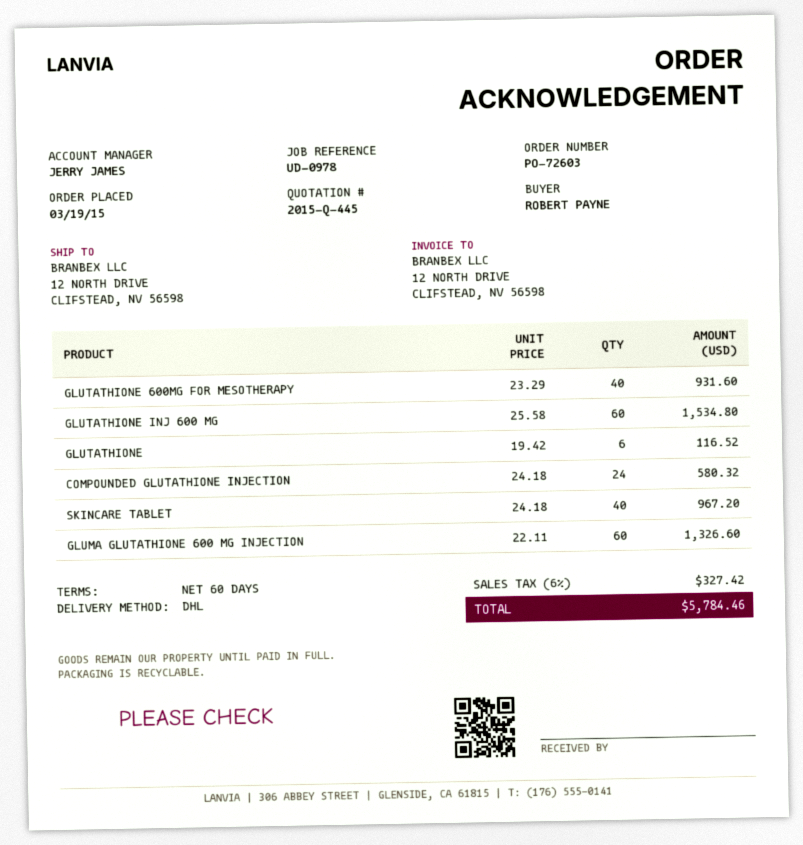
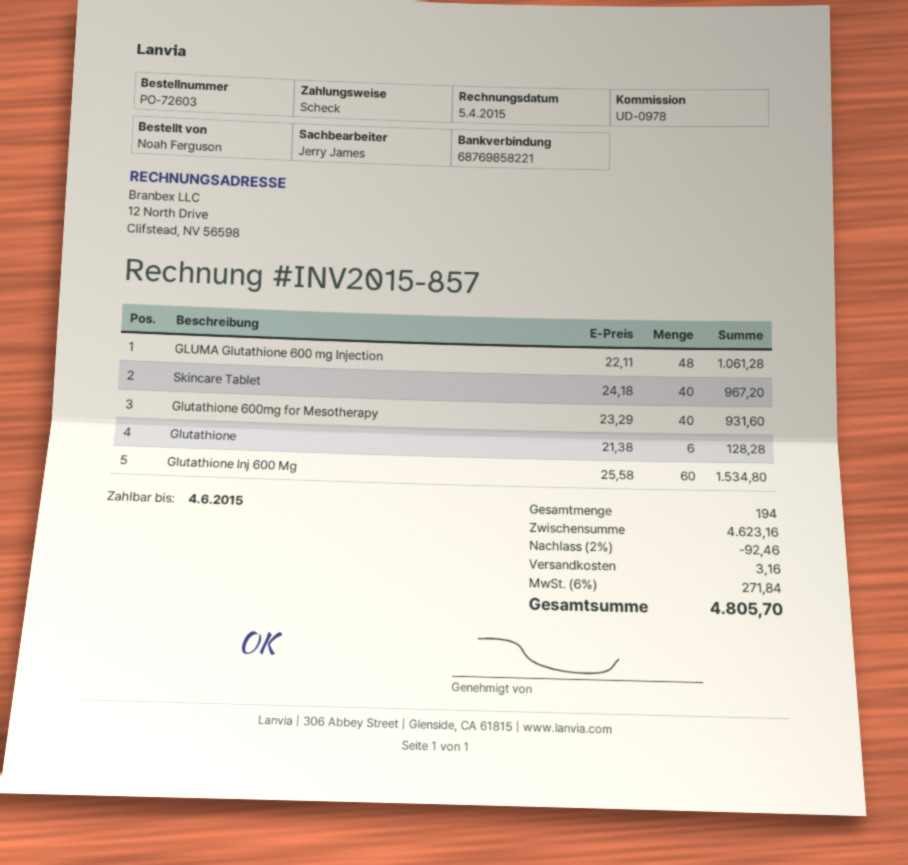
ordered by: ROBERT PAYNE -> Noah Ferguson
GLUTATHIONE: 6 x 19.42 = 116.52 -> 6 x 21.38 = 128.28
COMPOUNDED GLUTATHIONE INJECTION: 24 x 24.18 = 580.32 -> none
GLUMA GLUTATHIONE 600 MG INJECTION: 60 x 22.11 = 1326.60 -> 48 x 22.11 = 1061.28
discount: none -> 2% = 92.46
shipping: none -> 3.16
tax: 6% = 327.42 -> 6% = 271.84
total: 5784.46 -> 4805.70

